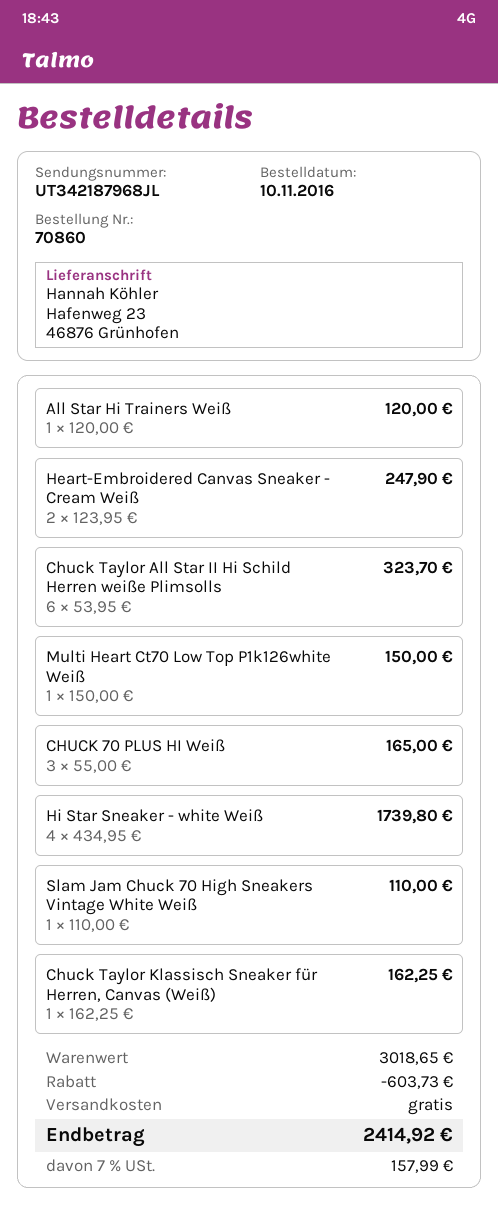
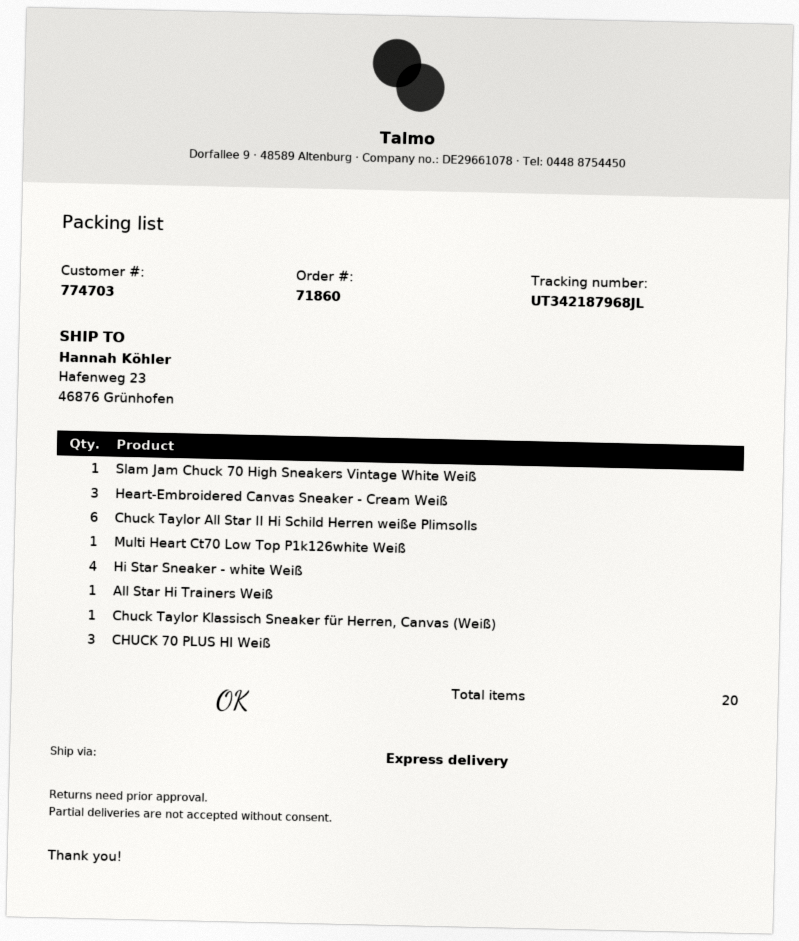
order number: 70860 -> 71860
Heart-Embroidered Canvas Sneaker - Cream Weiß: 2 -> 3

